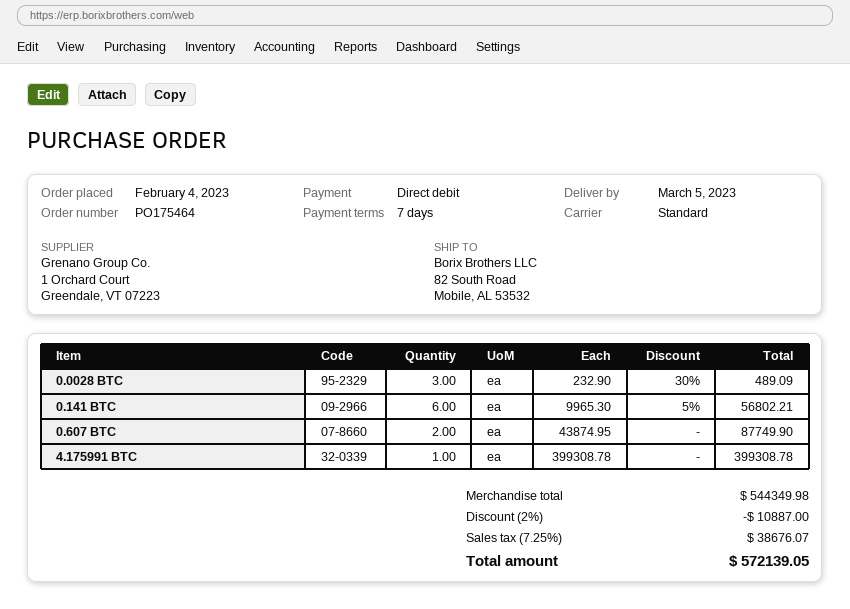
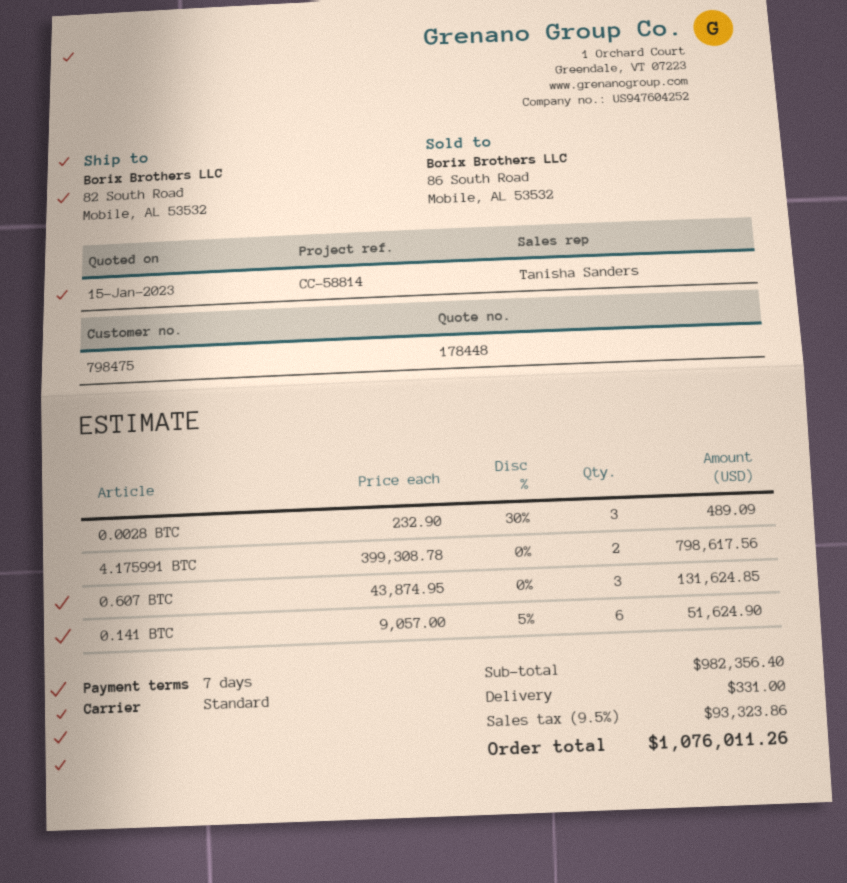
0.141 BTC: 6 x 9965.30 - 5% = 56802.21 -> 6 x 9057.00 - 5% = 51624.90
0.607 BTC: 2 x 43874.95 = 87749.90 -> 3 x 43874.95 = 131624.85
4.175991 BTC: 1 x 399308.78 = 399308.78 -> 2 x 399308.78 = 798617.56
subtotal: 544349.98 -> 982356.40
discount: 2% = 10887.00 -> none
shipping: none -> 331.00
tax: 7.25% = 38676.07 -> 9.5% = 93323.86
total: 572139.05 -> 1076011.26

